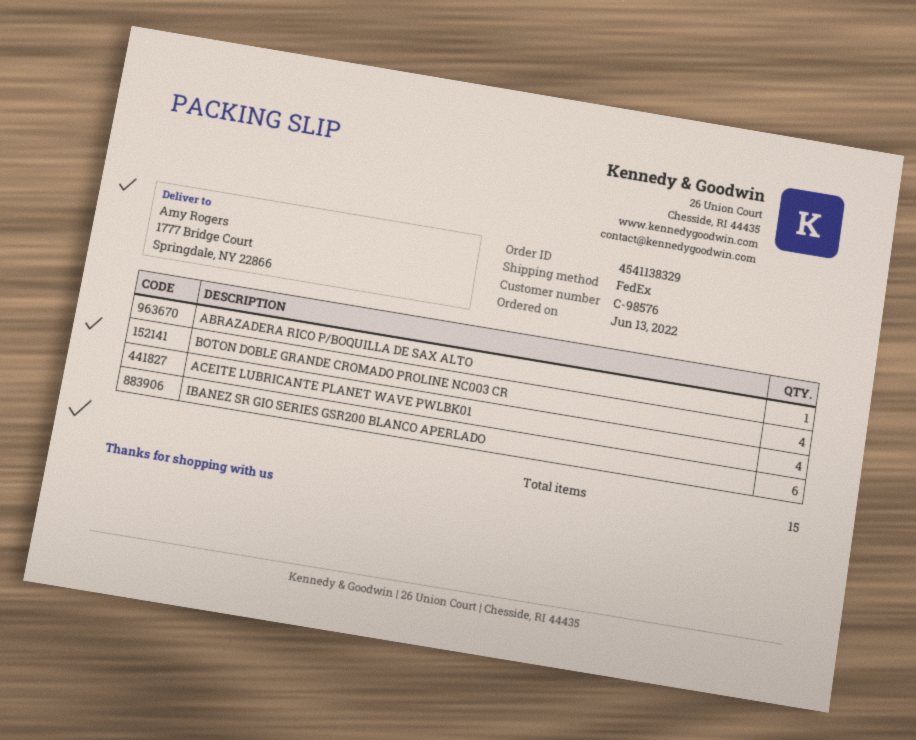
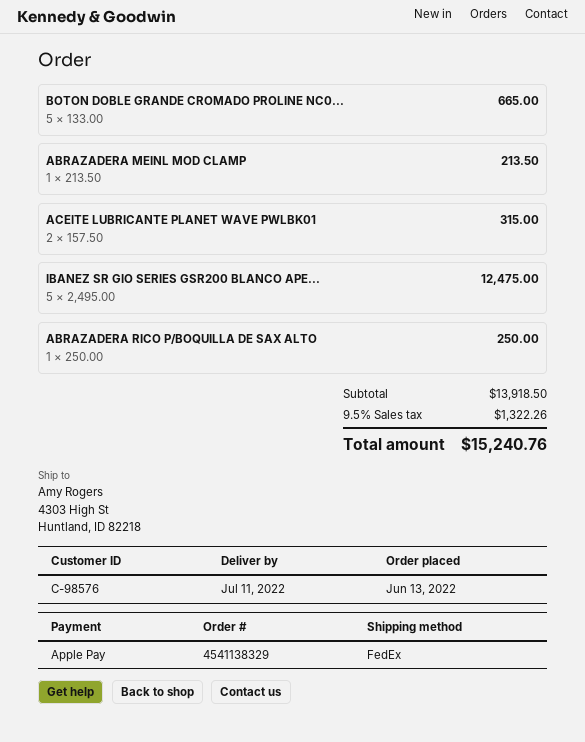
ship to: 1777 Bridge Court, Springdale, NY 22866 -> 4303 High St, Huntland, ID 82218
BOTON DOBLE GRANDE CROMADO PROLINE NC003 CR: 4 -> 5
ACEITE LUBRICANTE PLANET WAVE PWLBK01: 4 -> 2
IBANEZ SR GIO SERIES GSR200 BLANCO APERLADO: 6 -> 5
ABRAZADERA MEINL MOD CLAMP: none -> 1

